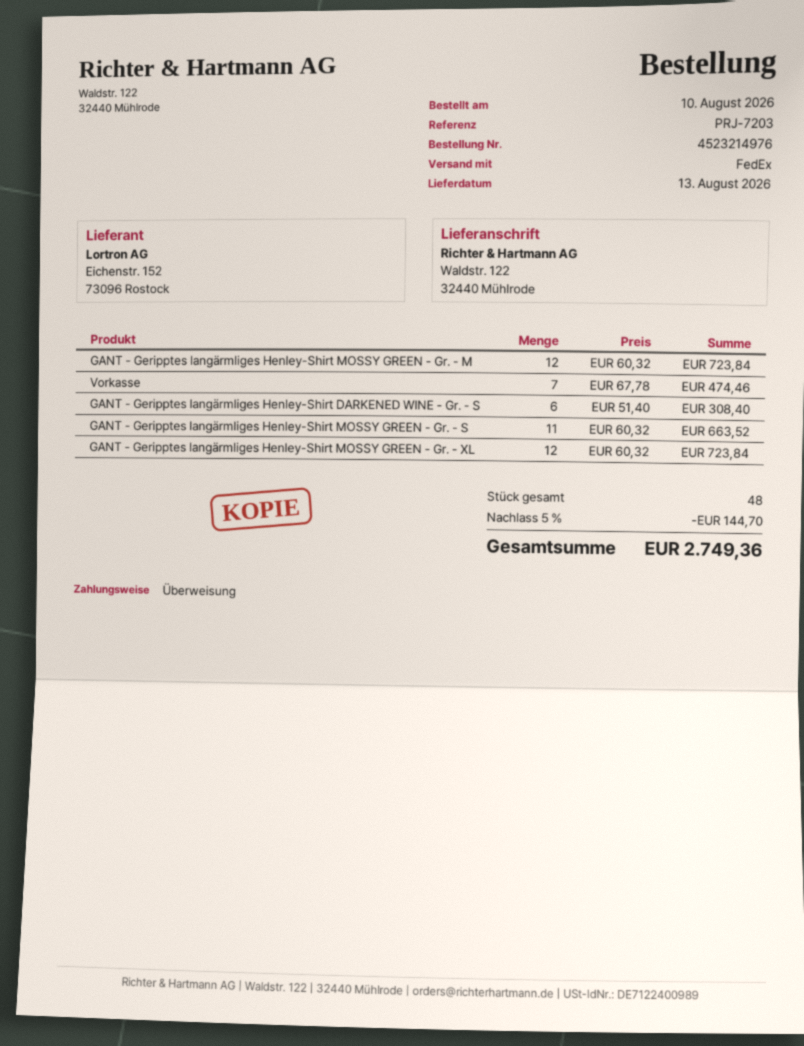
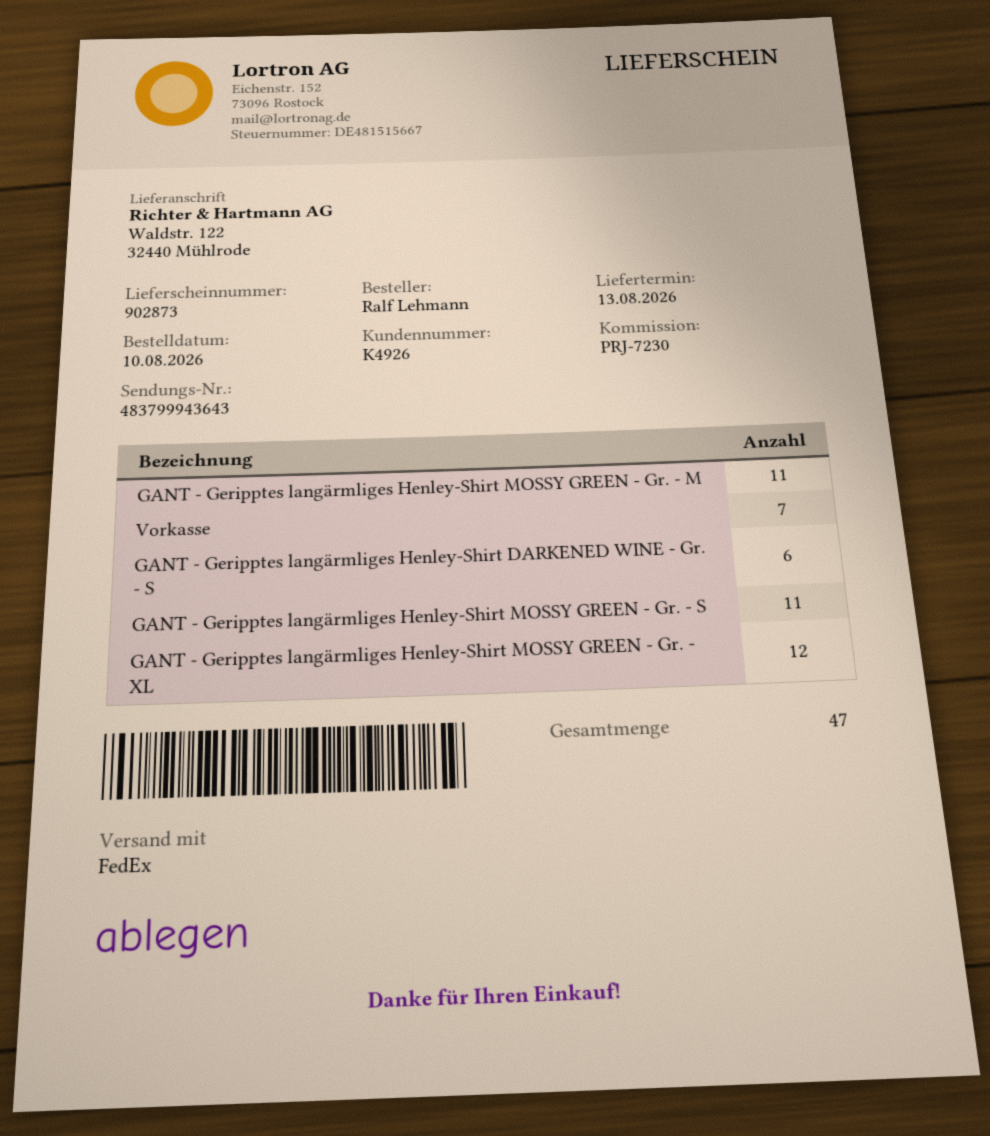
reference: PRJ-7203 -> PRJ-7230
GANT - Geripptes langärmliges Henley-Shirt MOSSY GREEN - Gr. - M: 12 -> 11
total quantity: 48 -> 47

